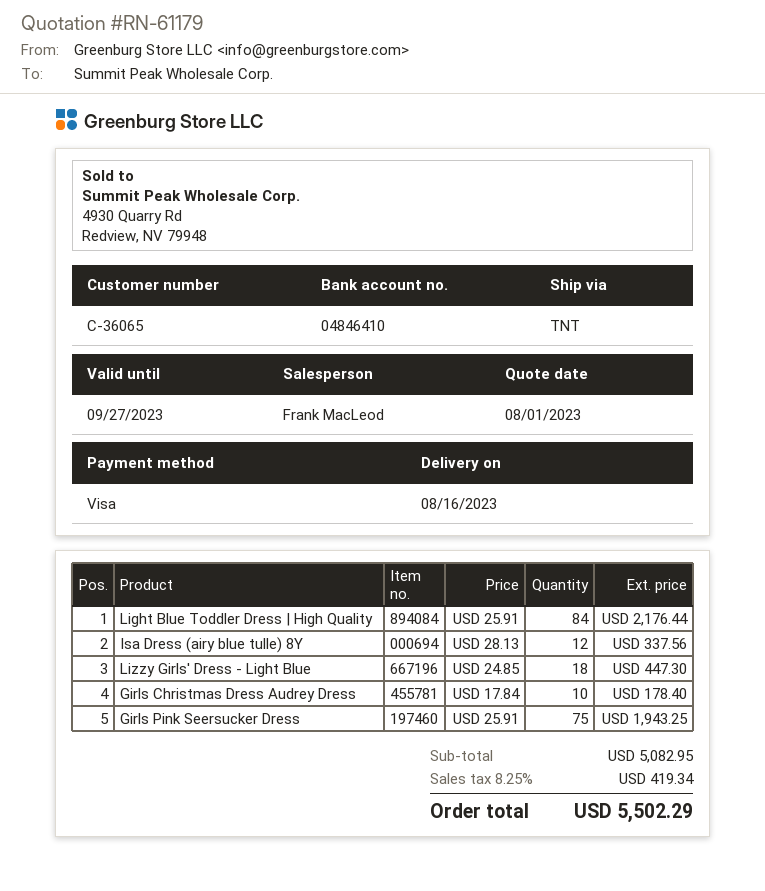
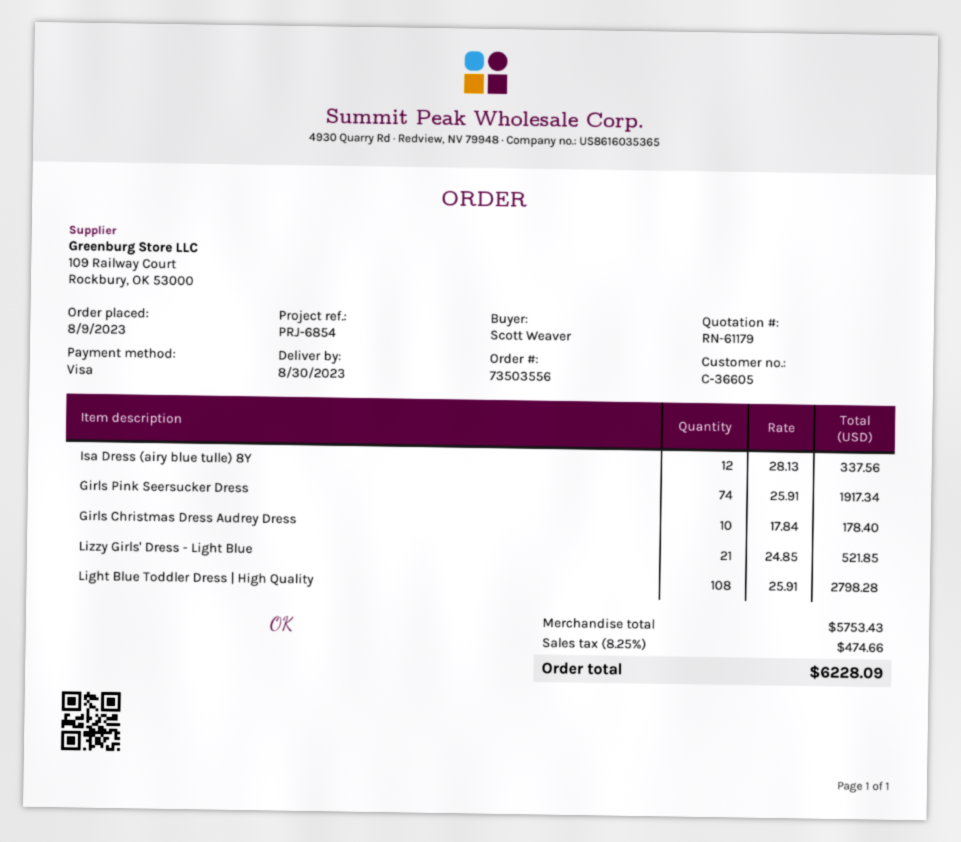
delivery date: 2023-08-16 -> 2023-08-30
customer number: C-36065 -> C-36605
Light Blue Toddler Dress | High Quality: 84 x 25.91 = 2176.44 -> 108 x 25.91 = 2798.28
Lizzy Girls' Dress - Light Blue: 18 x 24.85 = 447.30 -> 21 x 24.85 = 521.85
Girls Pink Seersucker Dress: 75 x 25.91 = 1943.25 -> 74 x 25.91 = 1917.34
subtotal: 5082.95 -> 5753.43
tax: 8.25% = 419.34 -> 8.25% = 474.66
total: 5502.29 -> 6228.09

